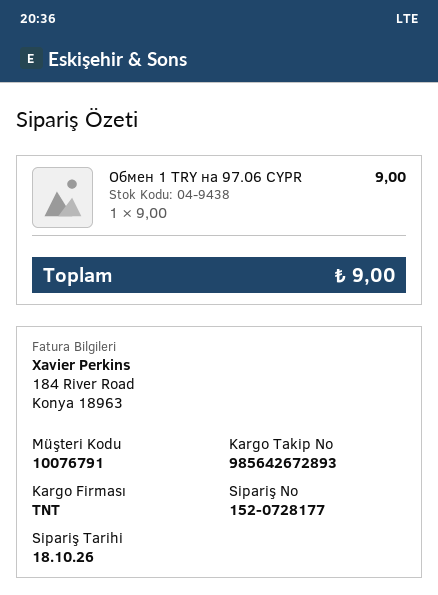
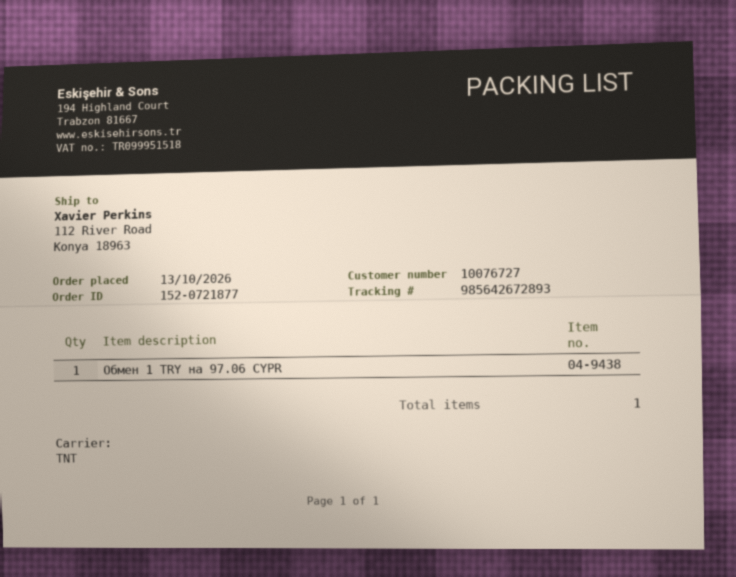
order number: 152-0728177 -> 152-0721877
order date: 2026-10-18 -> 2026-10-13
customer number: 10076791 -> 10076727

